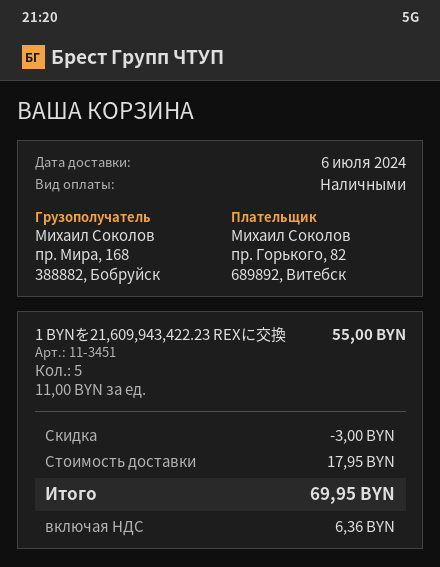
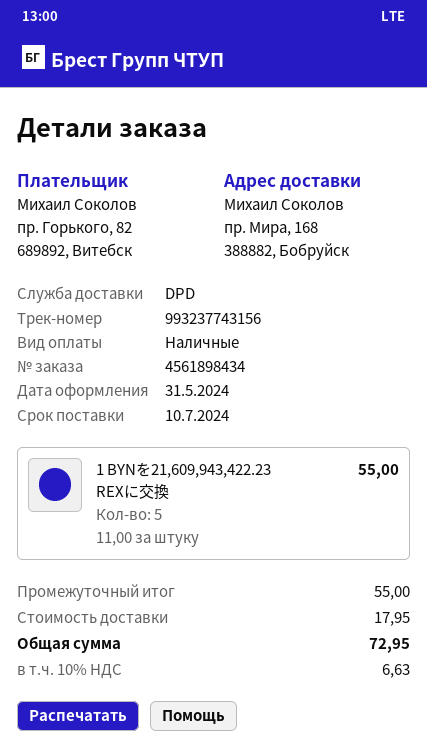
delivery date: 2024-07-06 -> 2024-07-10
discount: 3.00 -> none
tax: 6.36 -> 6.63
total: 69.95 -> 72.95

